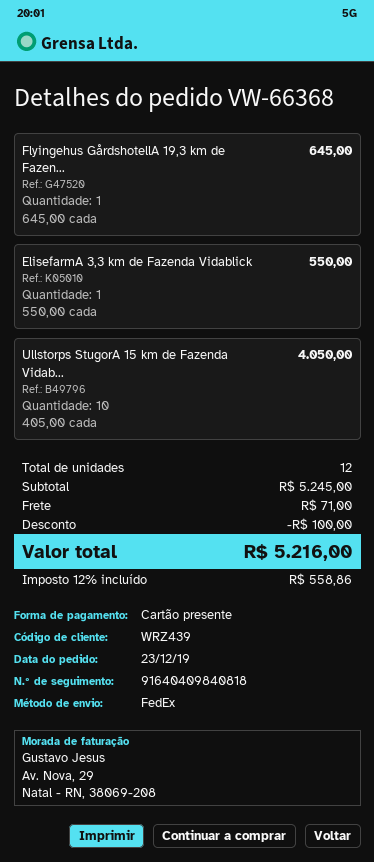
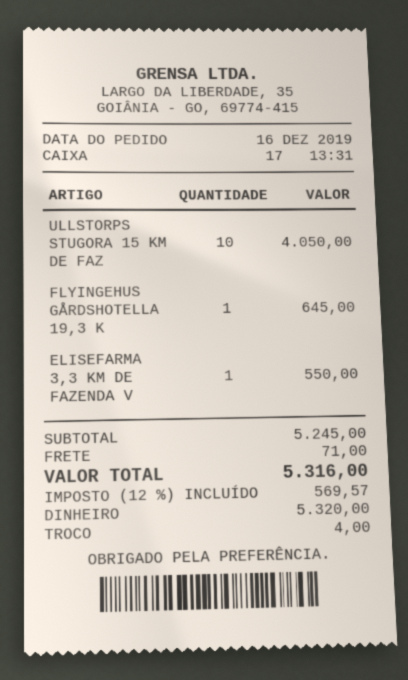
order date: 2019-12-23 -> 2019-12-16
payment method: gift card -> cash
discount: 100.00 -> none
tax: 12% = 558.86 -> 12% = 569.57
total: 5216.00 -> 5316.00

